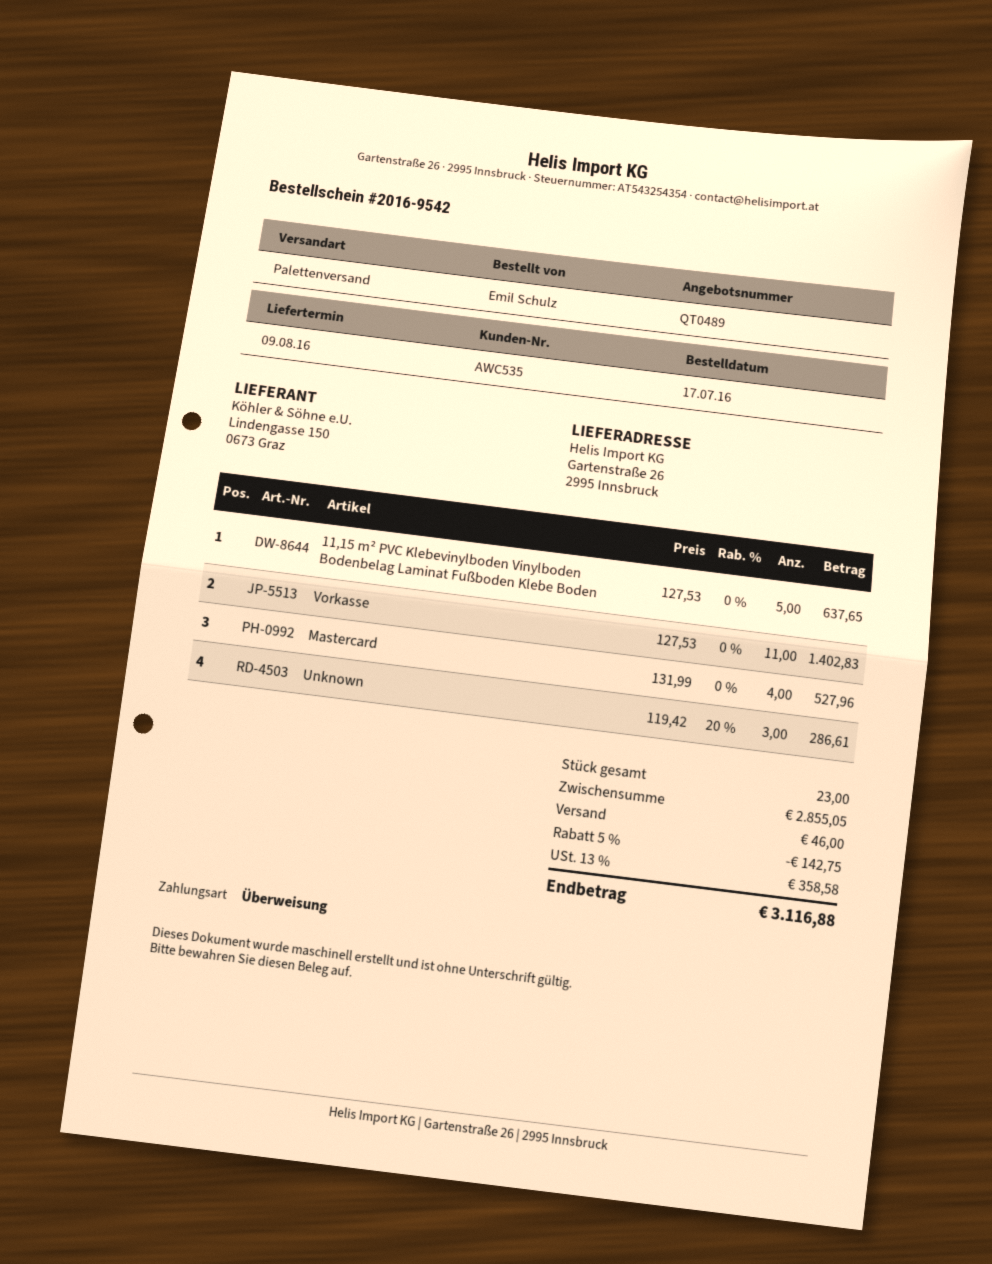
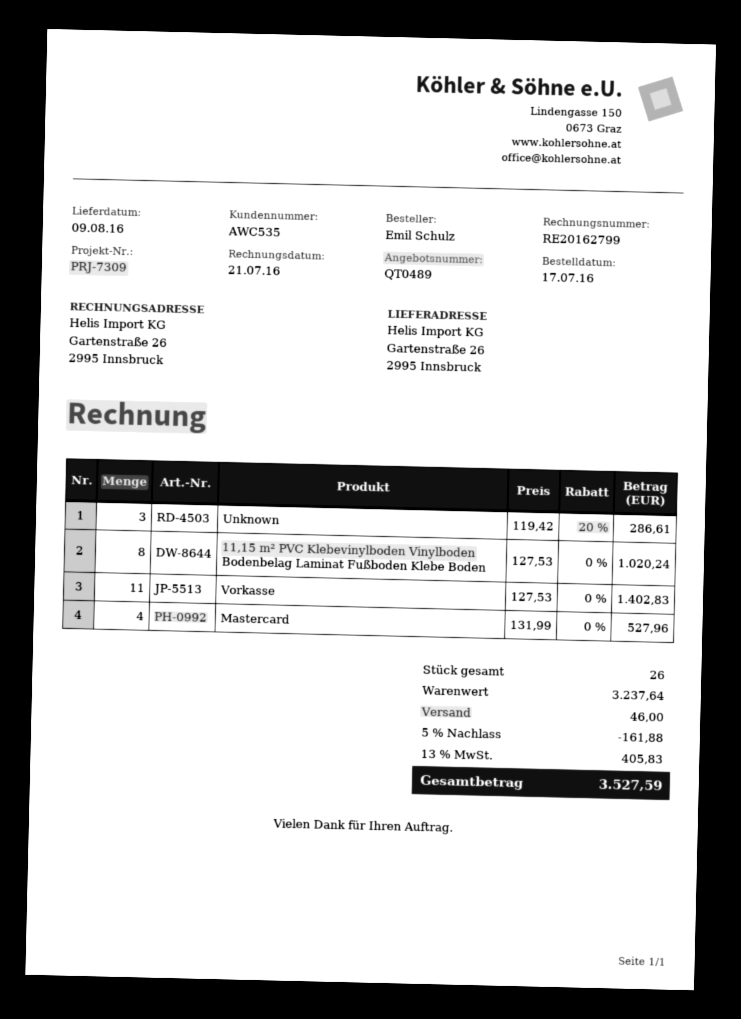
11,15 m² PVC Klebevinylboden Vinylboden Bodenbelag Laminat Fußboden Klebe Boden: 5 x 127.53 = 637.65 -> 8 x 127.53 = 1020.24
total quantity: 23 -> 26
subtotal: 2855.05 -> 3237.64
discount: 5% = 142.75 -> 5% = 161.88
tax: 13% = 358.58 -> 13% = 405.83
total: 3116.88 -> 3527.59

